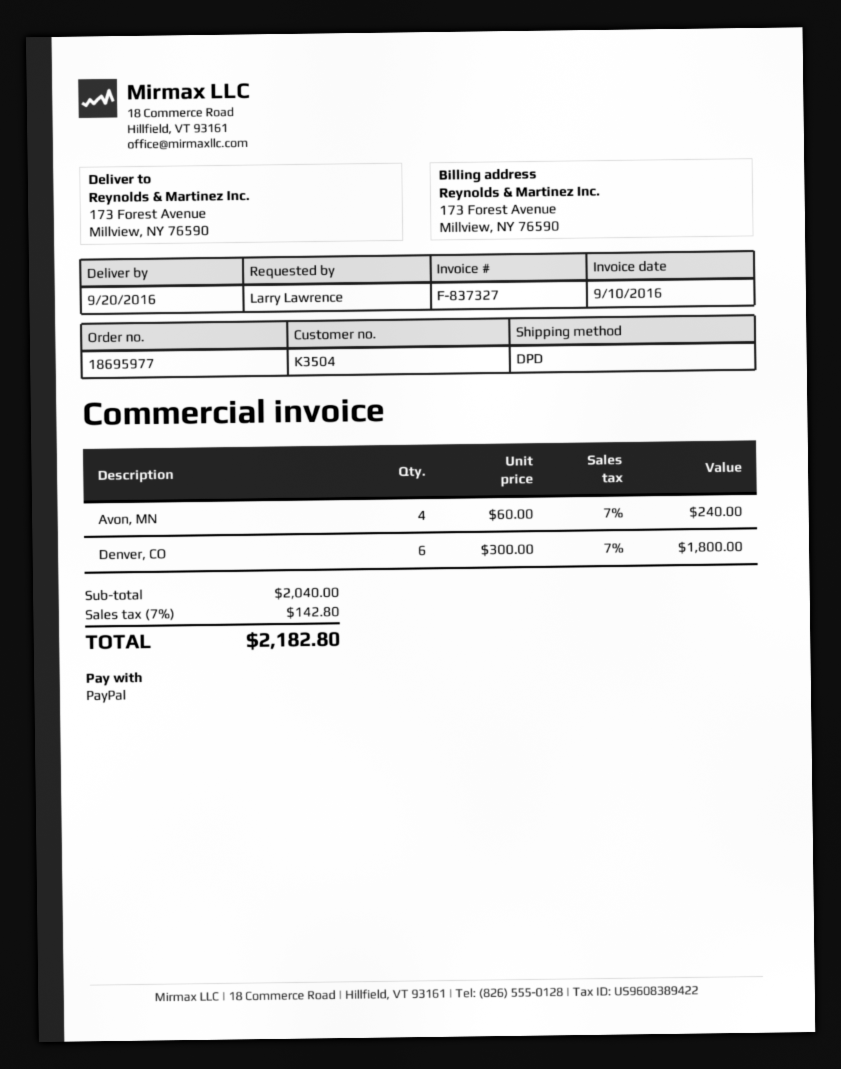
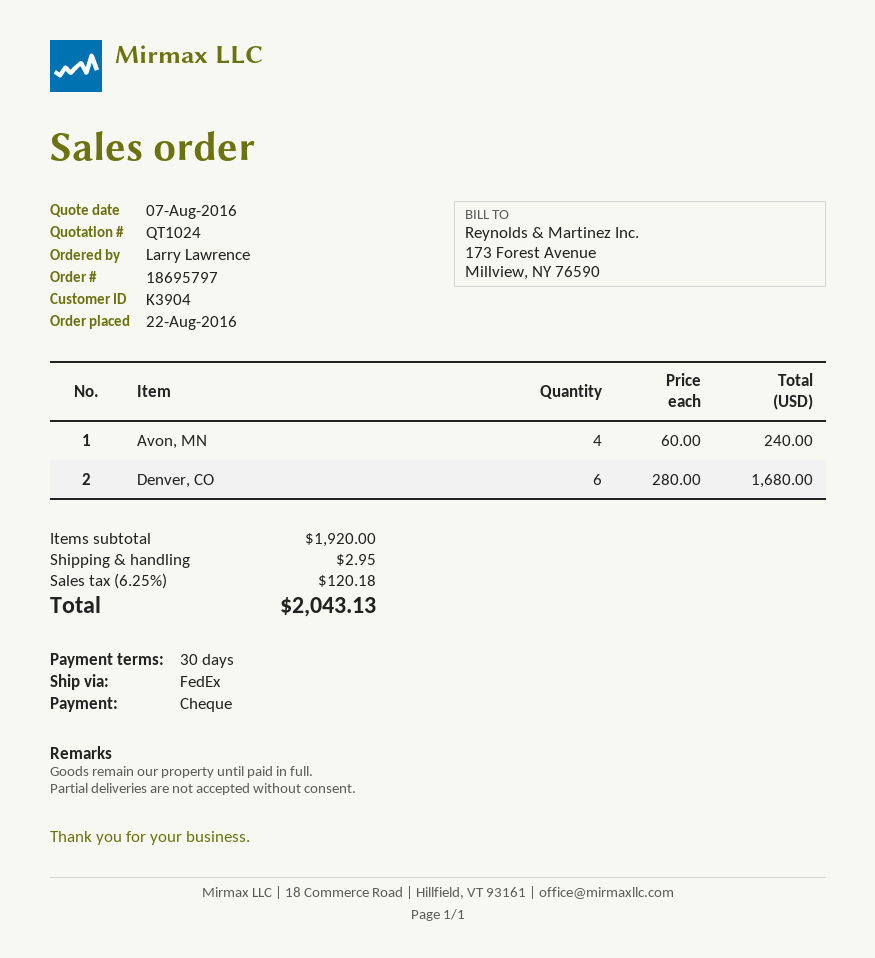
order number: 18695977 -> 18695797
customer number: K3504 -> K3904
payment method: PayPal -> cheque
shipping method: DPD -> FedEx
Denver, CO: 6 x 300.00 = 1800.00 -> 6 x 280.00 = 1680.00
subtotal: 2040.00 -> 1920.00
shipping: none -> 2.95
tax: 7% = 142.80 -> 6.25% = 120.18
total: 2182.80 -> 2043.13

